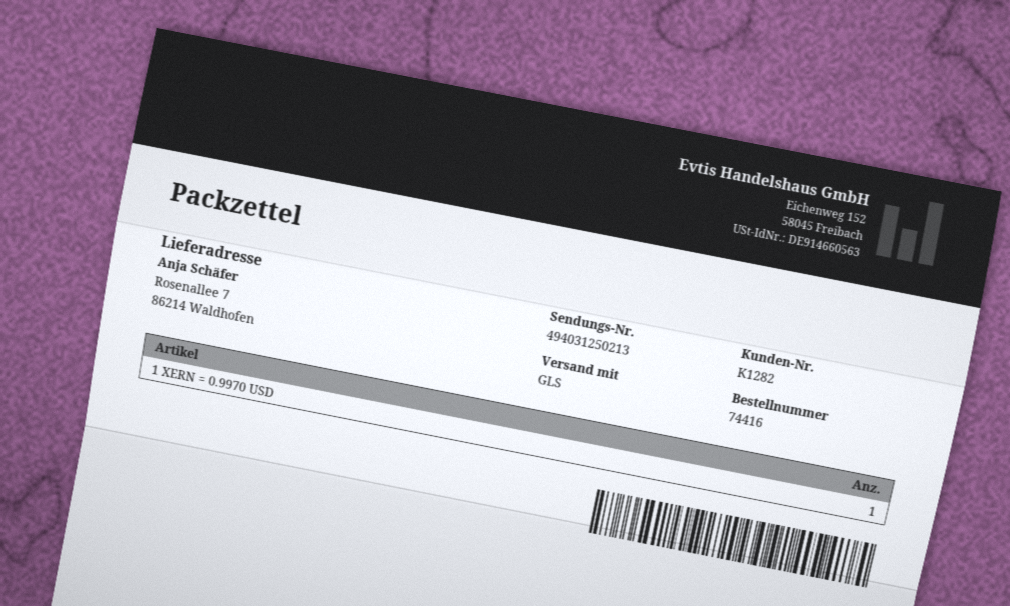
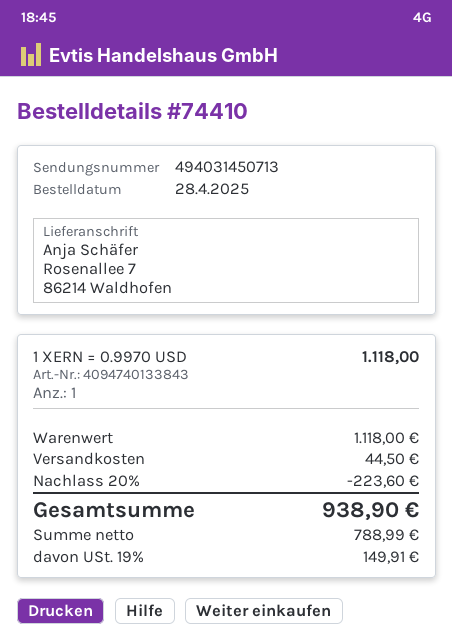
order number: 74416 -> 74410
tracking number: 494031250213 -> 494031450713

